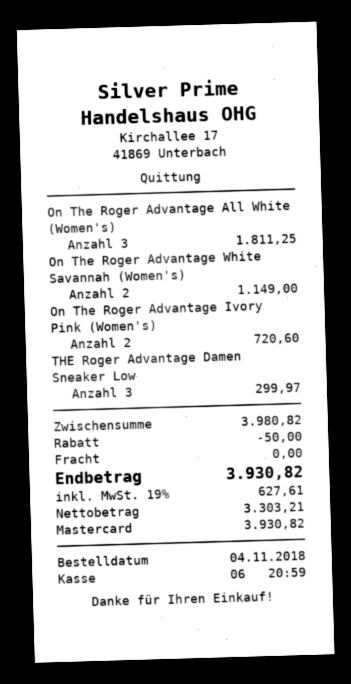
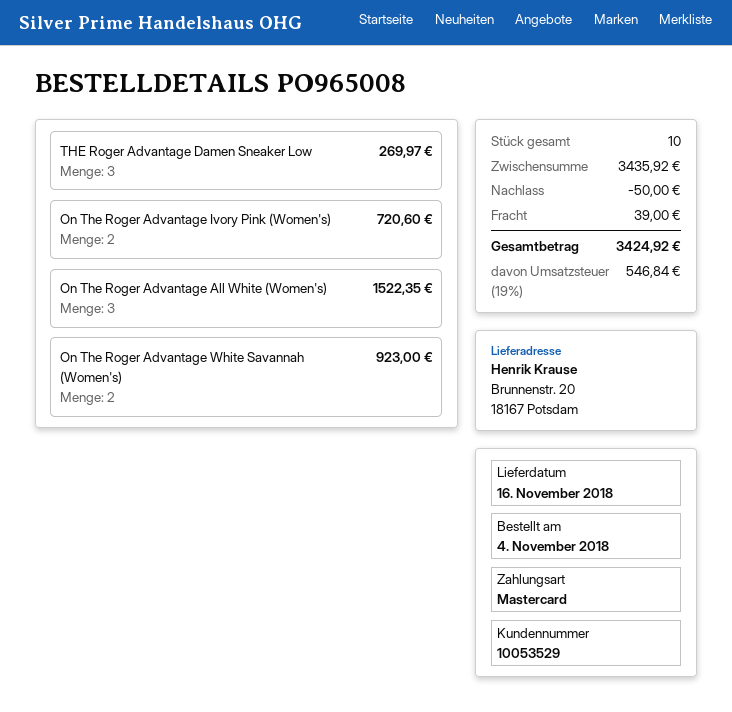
On The Roger Advantage All White (Women's): 3 for 1811.25 -> 3 for 1522.35
On The Roger Advantage White Savannah (Women's): 2 for 1149.00 -> 2 for 923.00
THE Roger Advantage Damen Sneaker Low: 3 for 299.97 -> 3 for 269.97
subtotal: 3980.82 -> 3435.92
shipping: 0.00 -> 39.00
tax: 19% = 627.61 -> 19% = 546.84
total: 3930.82 -> 3424.92

